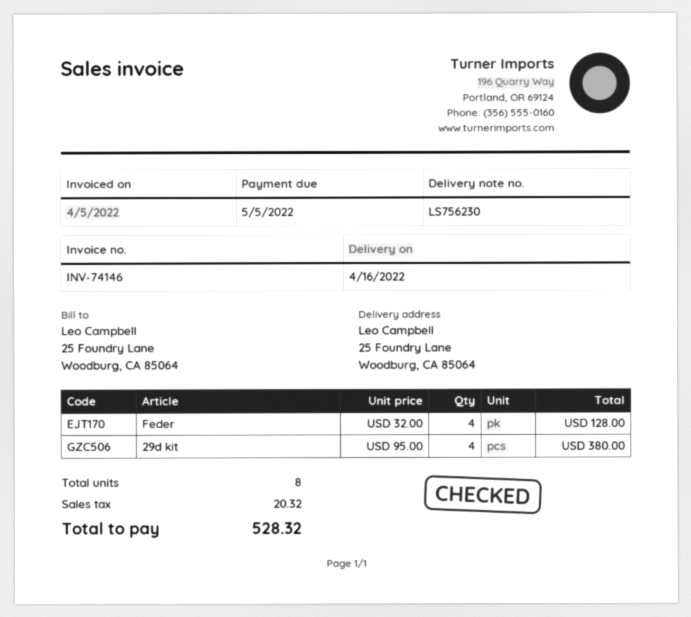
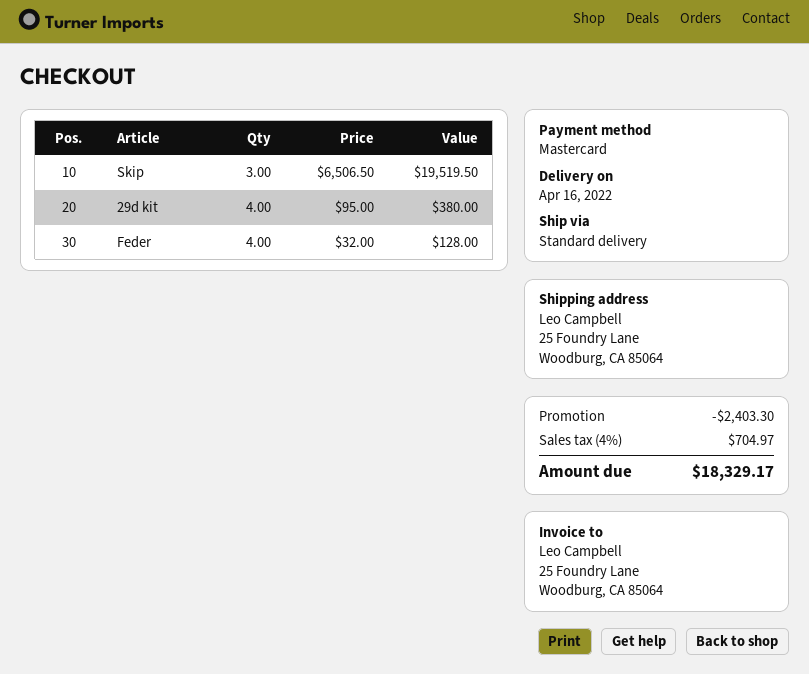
Skip: none -> 3 x 6506.50 = 19519.50
discount: none -> 2403.30
tax: 20.32 -> 704.97
total: 528.32 -> 18329.17

